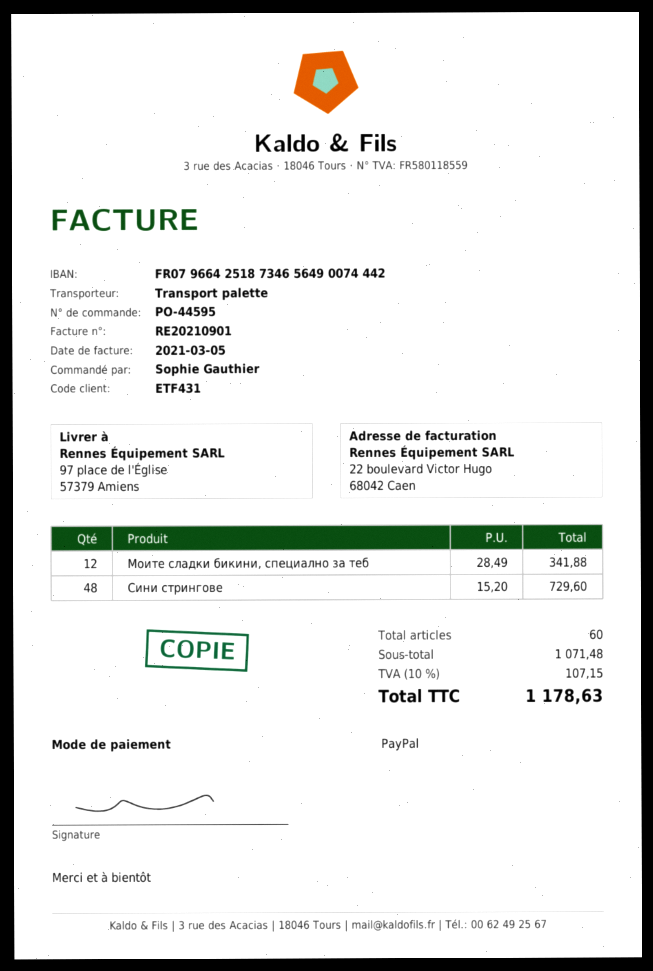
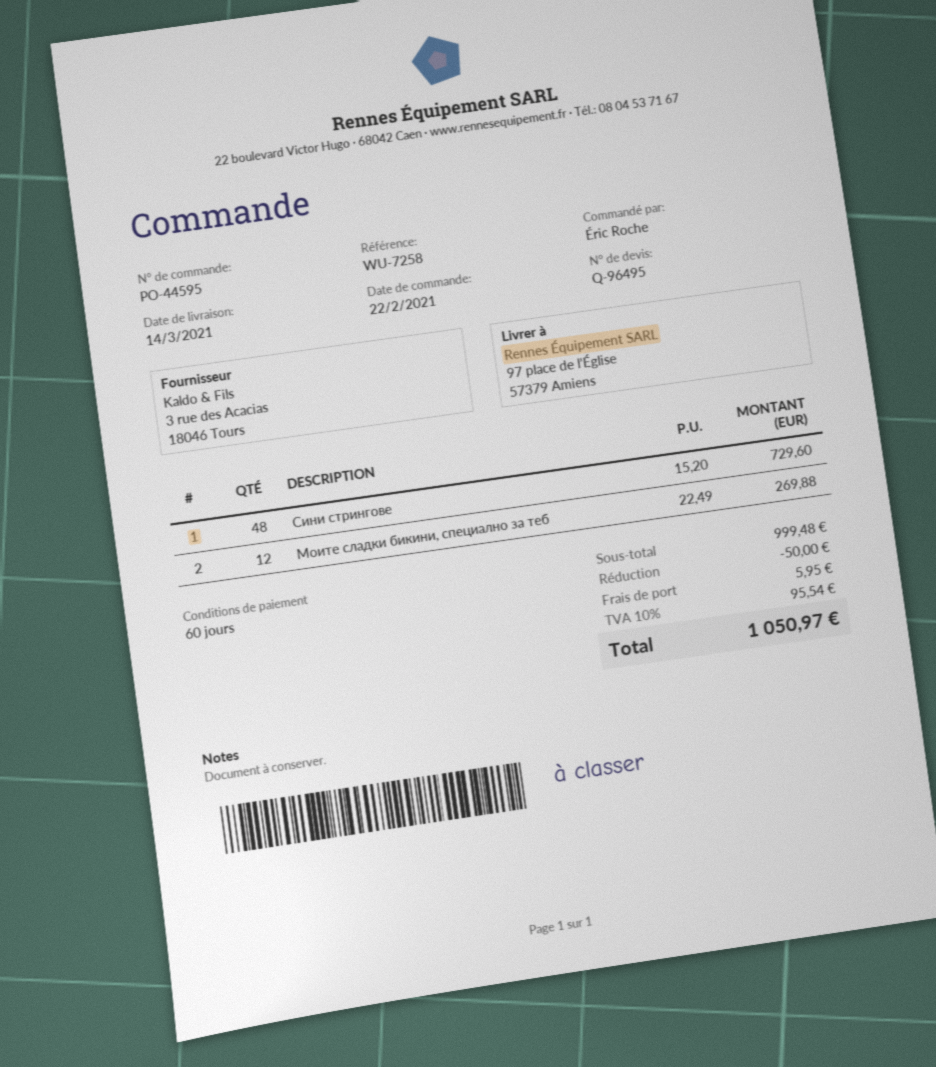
ordered by: Sophie Gauthier -> Éric Roche
Моите сладки бикини, специално за теб: 12 x 28.49 = 341.88 -> 12 x 22.49 = 269.88
subtotal: 1071.48 -> 999.48
discount: none -> 50.00
shipping: none -> 5.95
tax: 10% = 107.15 -> 10% = 95.54
total: 1178.63 -> 1050.97

